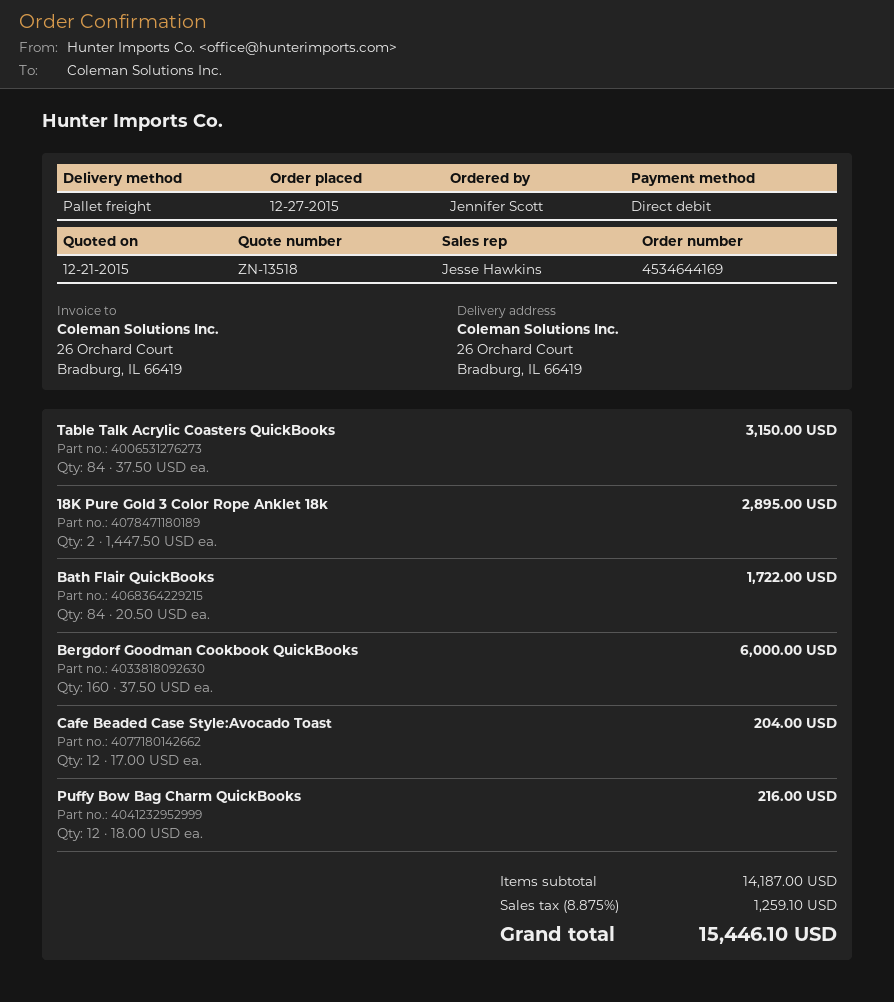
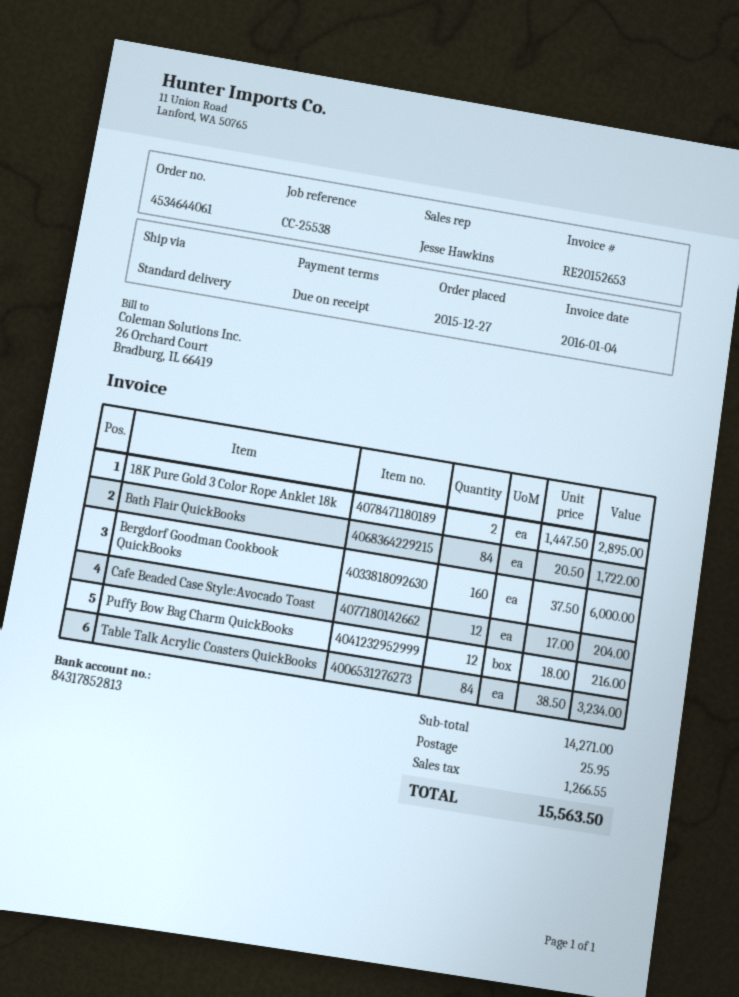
order number: 4534644169 -> 4534644061
shipping method: pallet freight -> standard
Table Talk Acrylic Coasters QuickBooks: 84 x 37.50 = 3150.00 -> 84 x 38.50 = 3234.00
subtotal: 14187.00 -> 14271.00
shipping: none -> 25.95
tax: 1259.10 -> 1266.55
total: 15446.10 -> 15563.50

